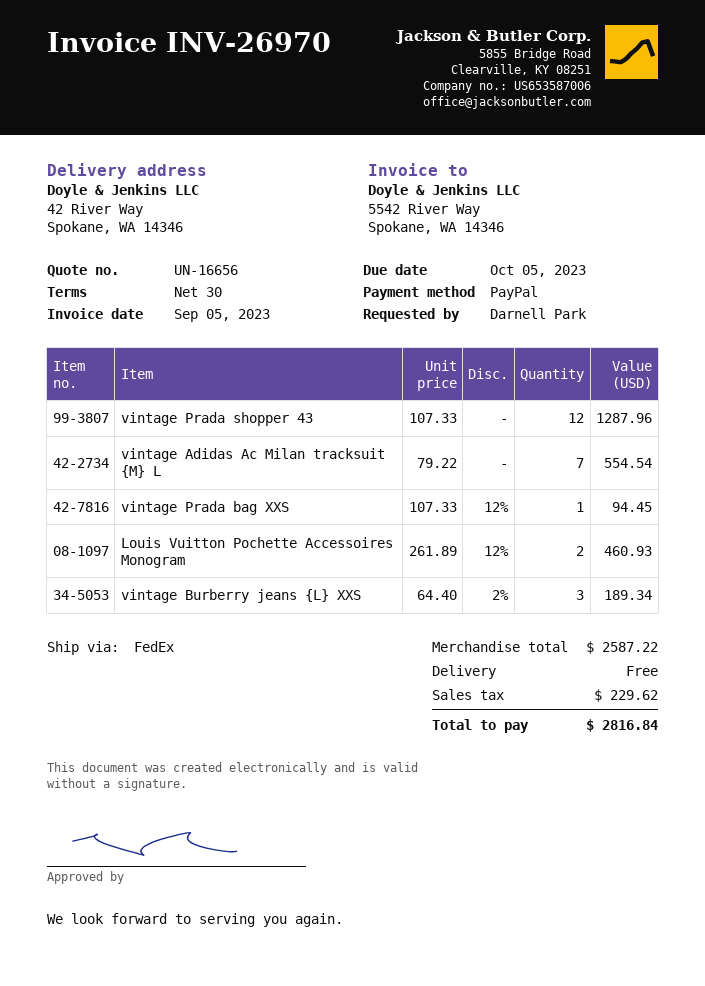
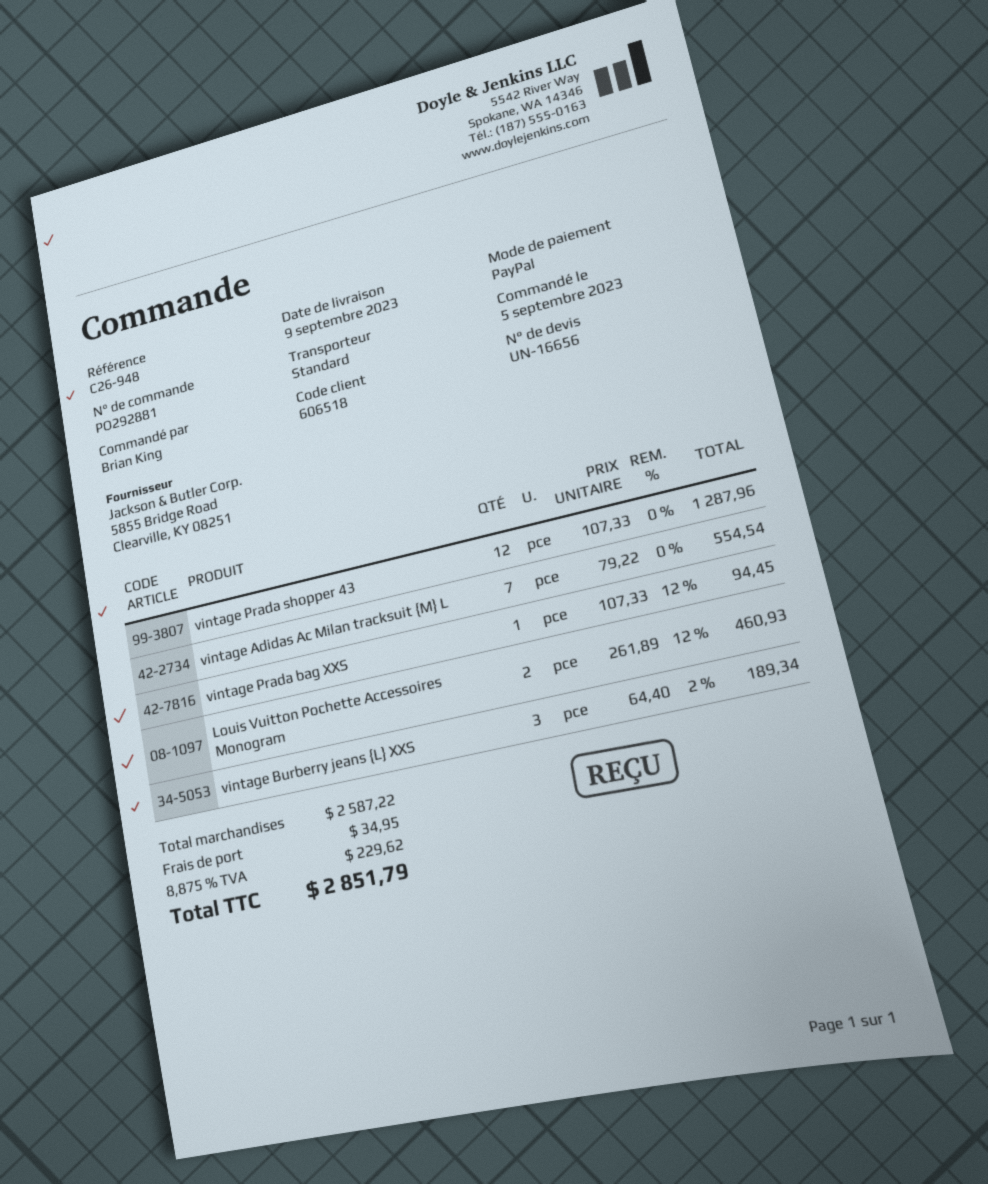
ordered by: Darnell Park -> Brian King
shipping method: FedEx -> standard
shipping: 0.00 -> 34.95
total: 2816.84 -> 2851.79

